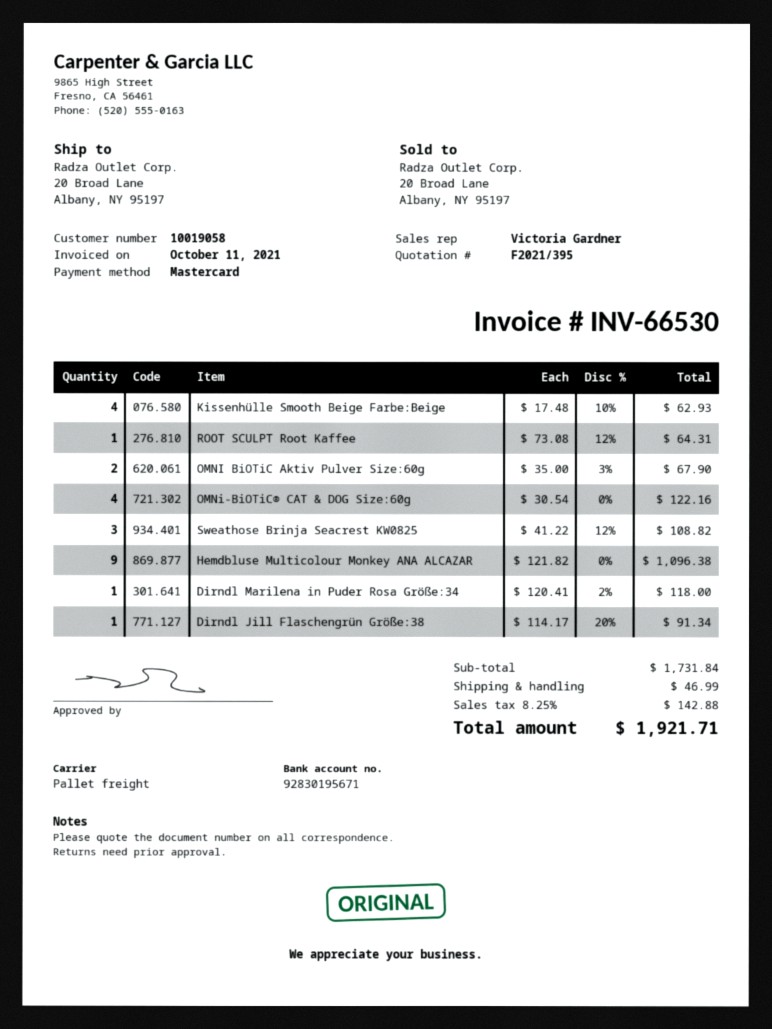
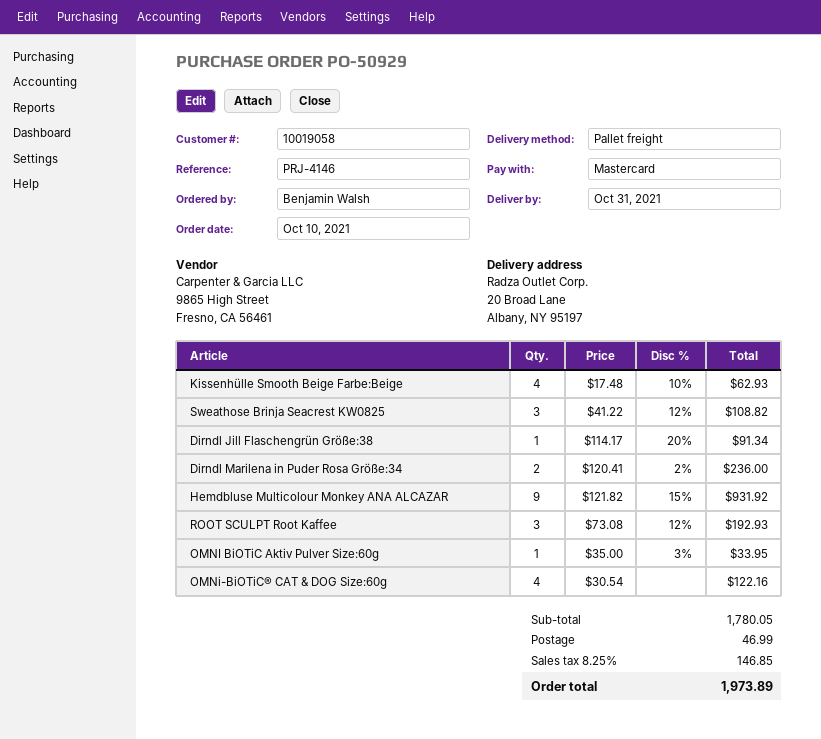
ROOT SCULPT Root Kaffee: 1 x 73.08 - 12% = 64.31 -> 3 x 73.08 - 12% = 192.93
OMNI BiOTiC Aktiv Pulver Size:60g: 2 x 35.00 - 3% = 67.90 -> 1 x 35.00 - 3% = 33.95
Hemdbluse Multicolour Monkey ANA ALCAZAR: 9 x 121.82 = 1096.38 -> 9 x 121.82 - 15% = 931.92
Dirndl Marilena in Puder Rosa Größe:34: 1 x 120.41 - 2% = 118.00 -> 2 x 120.41 - 2% = 236.00
subtotal: 1731.84 -> 1780.05
tax: 8.25% = 142.88 -> 8.25% = 146.85
total: 1921.71 -> 1973.89

